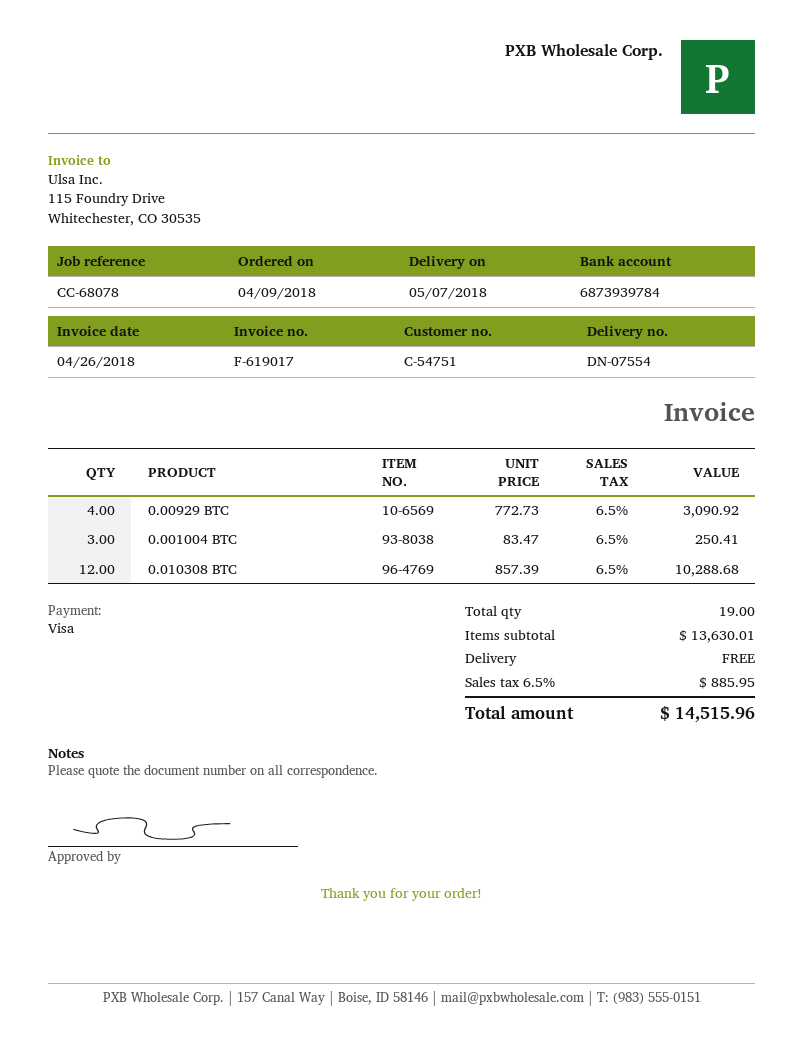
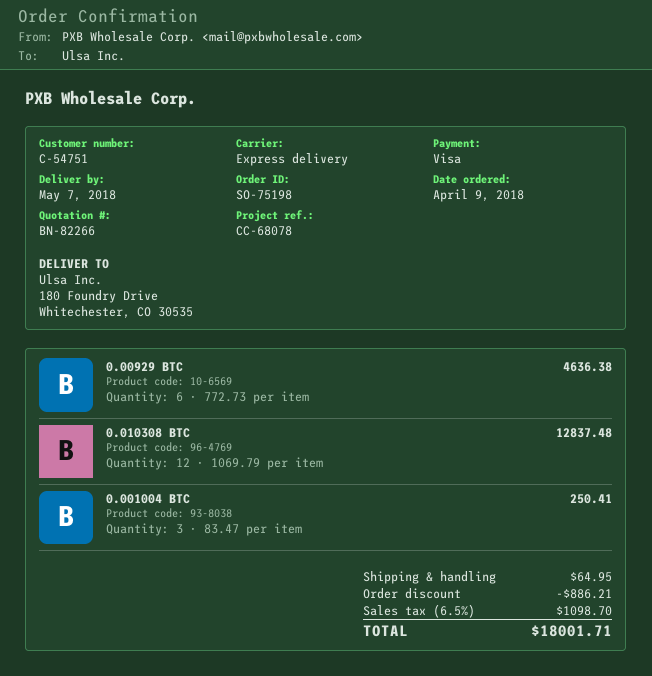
0.00929 BTC: 4 x 772.73 = 3090.92 -> 6 x 772.73 = 4636.38
0.010308 BTC: 12 x 857.39 = 10288.68 -> 12 x 1069.79 = 12837.48
discount: none -> 886.21
shipping: 0.00 -> 64.95
tax: 6.5% = 885.95 -> 6.5% = 1098.70
total: 14515.96 -> 18001.71

